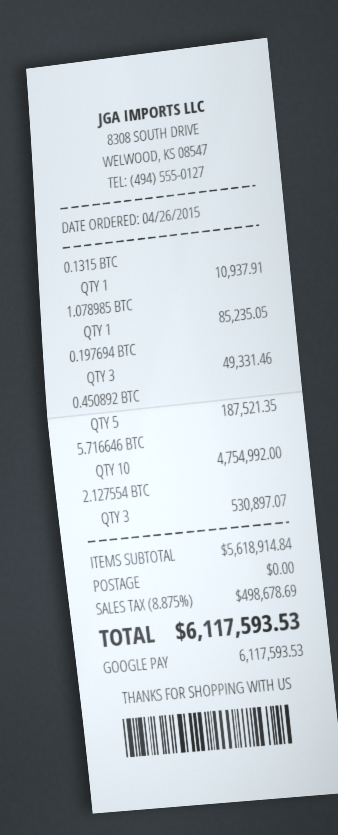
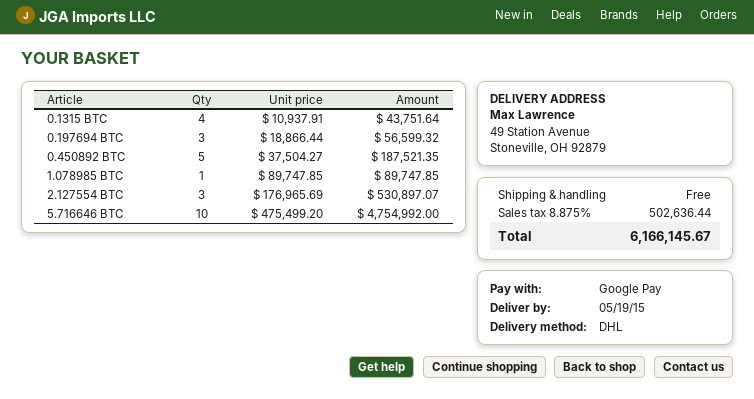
0.1315 BTC: 1 for 10937.91 -> 4 for 43751.64
1.078985 BTC: 1 for 85235.05 -> 1 for 89747.85
0.197694 BTC: 3 for 49331.46 -> 3 for 56599.32
tax: 8.875% = 498678.69 -> 8.875% = 502636.44
total: 6117593.53 -> 6166145.67

